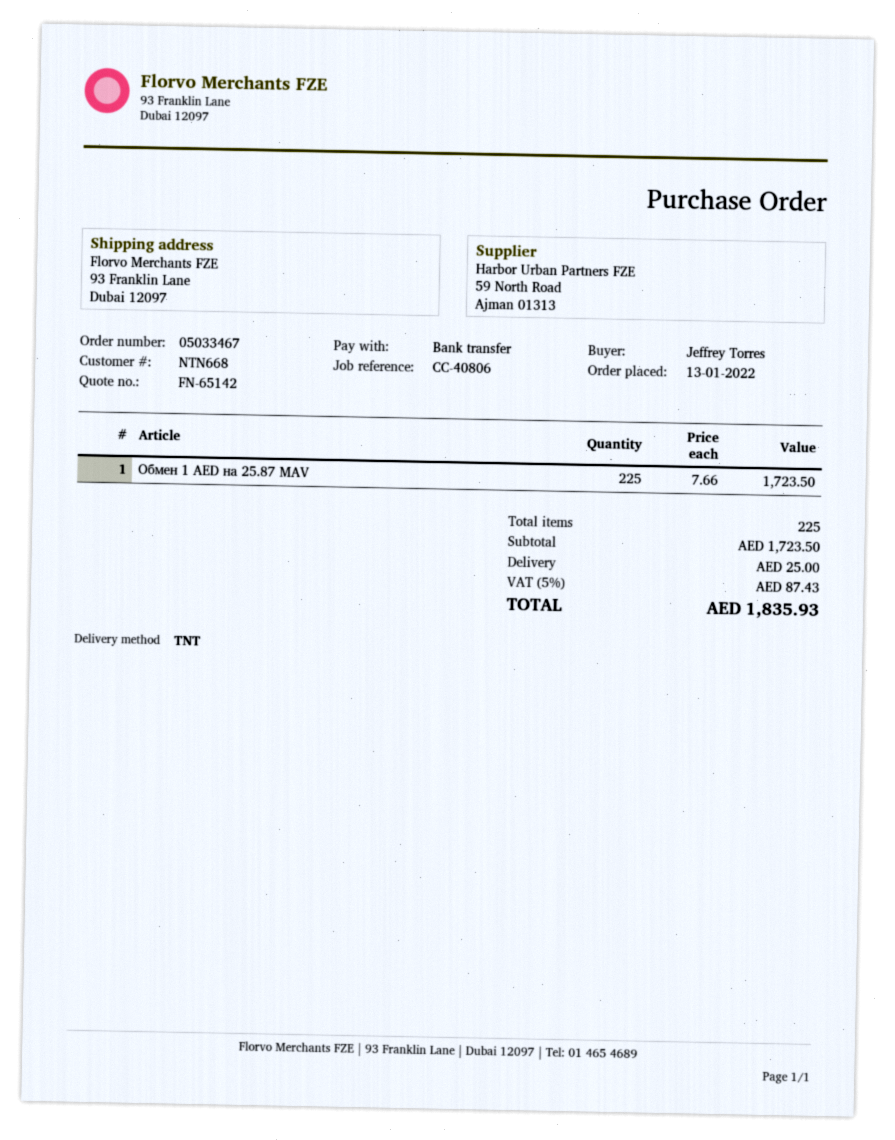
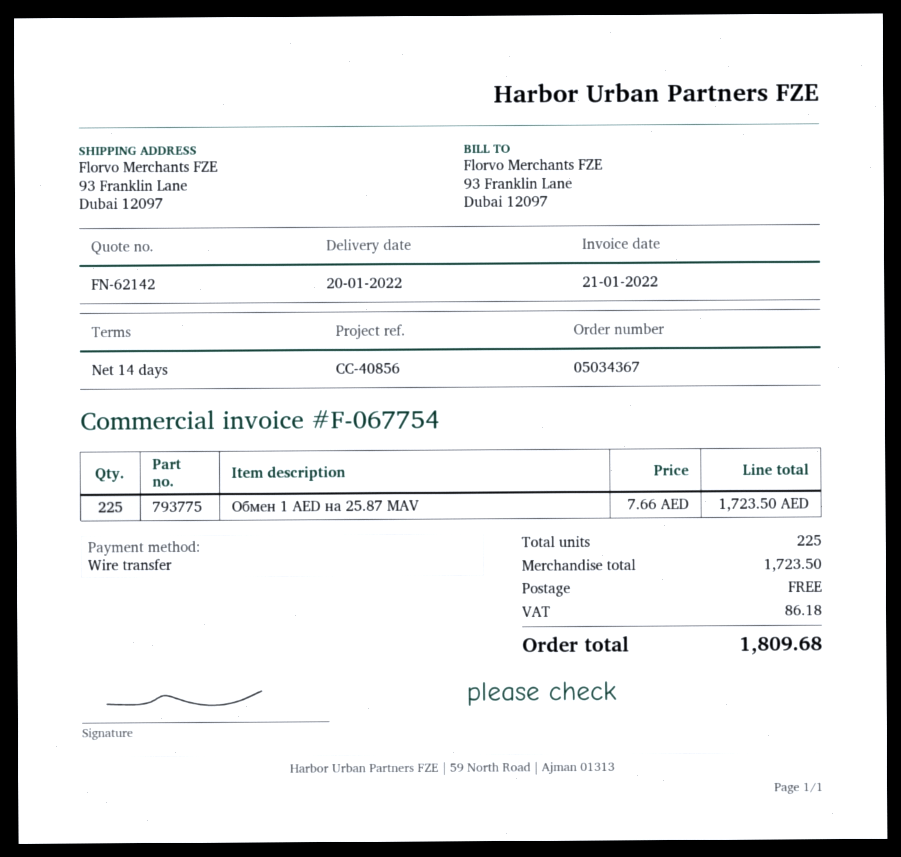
quote number: FN-65142 -> FN-62142
order number: 05033467 -> 05034367
reference: CC-40806 -> CC-40856
shipping: 25.00 -> 0.00
tax: 87.43 -> 86.18
total: 1835.93 -> 1809.68

